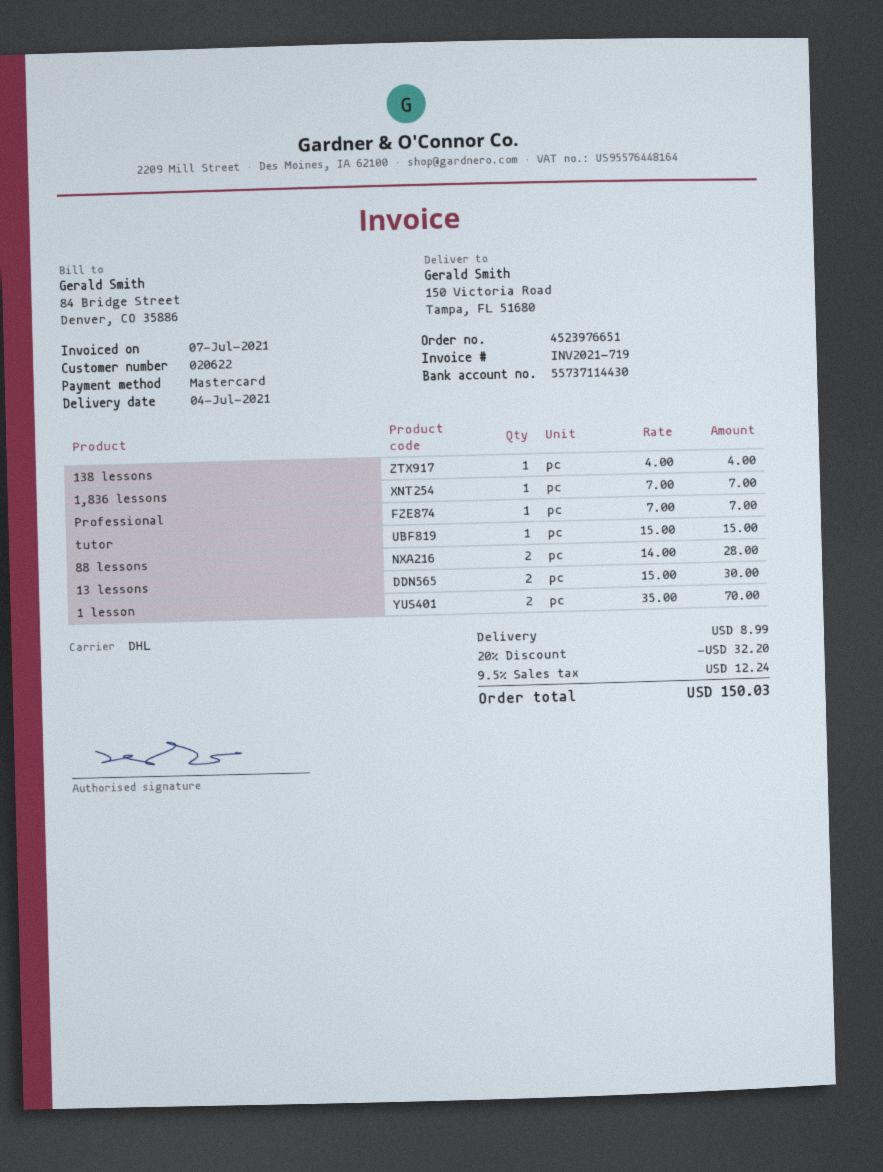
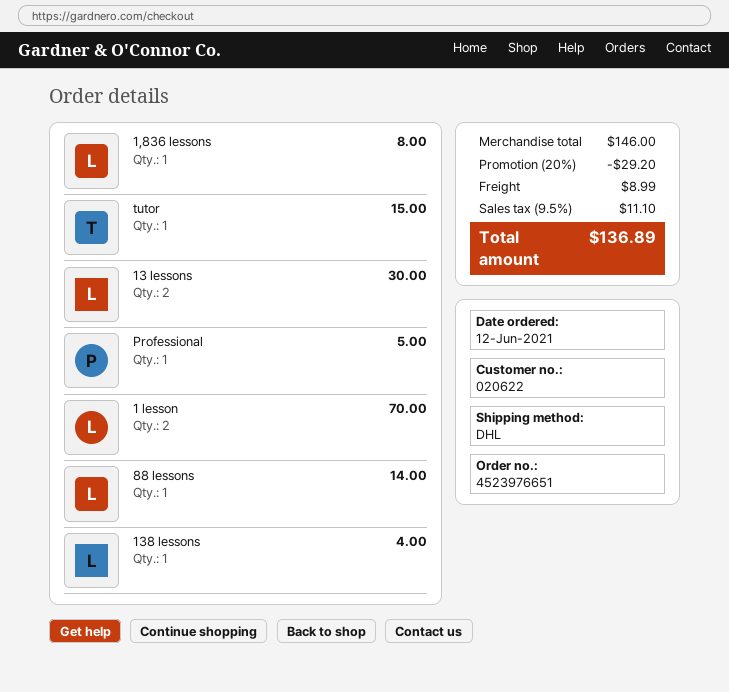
1,836 lessons: 1 for 7.00 -> 1 for 8.00
Professional: 1 for 7.00 -> 1 for 5.00
88 lessons: 2 for 28.00 -> 1 for 14.00
discount: 20% = 32.20 -> 20% = 29.20
tax: 9.5% = 12.24 -> 9.5% = 11.10
total: 150.03 -> 136.89

